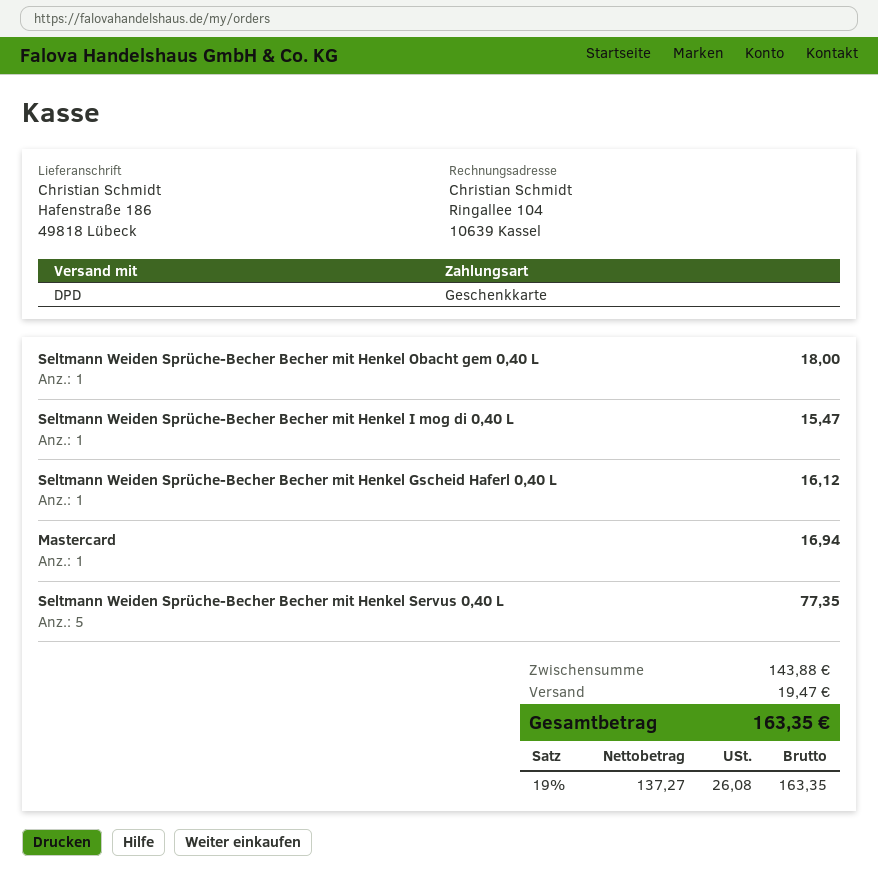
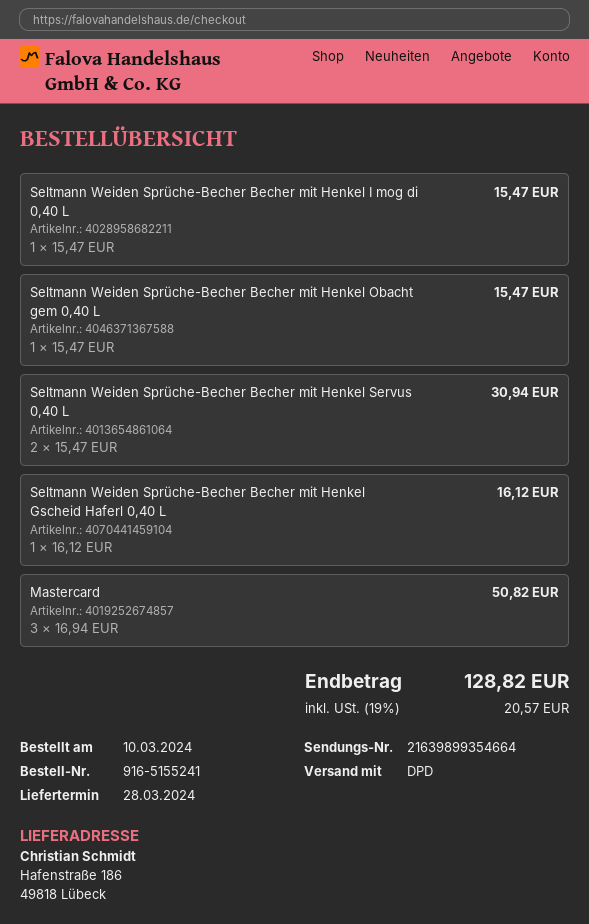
Seltmann Weiden Sprüche-Becher Becher mit Henkel Obacht gem 0,40 L: 1 for 18.00 -> 1 for 15.47
Mastercard: 1 for 16.94 -> 3 for 50.82
Seltmann Weiden Sprüche-Becher Becher mit Henkel Servus 0,40 L: 5 for 77.35 -> 2 for 30.94
shipping: 19.47 -> none
tax: 19% = 26.08 -> 19% = 20.57
total: 163.35 -> 128.82

